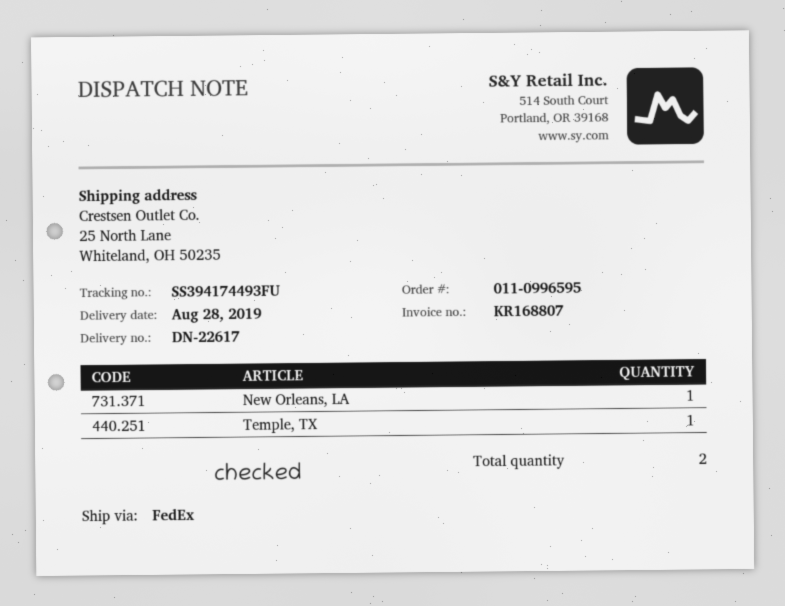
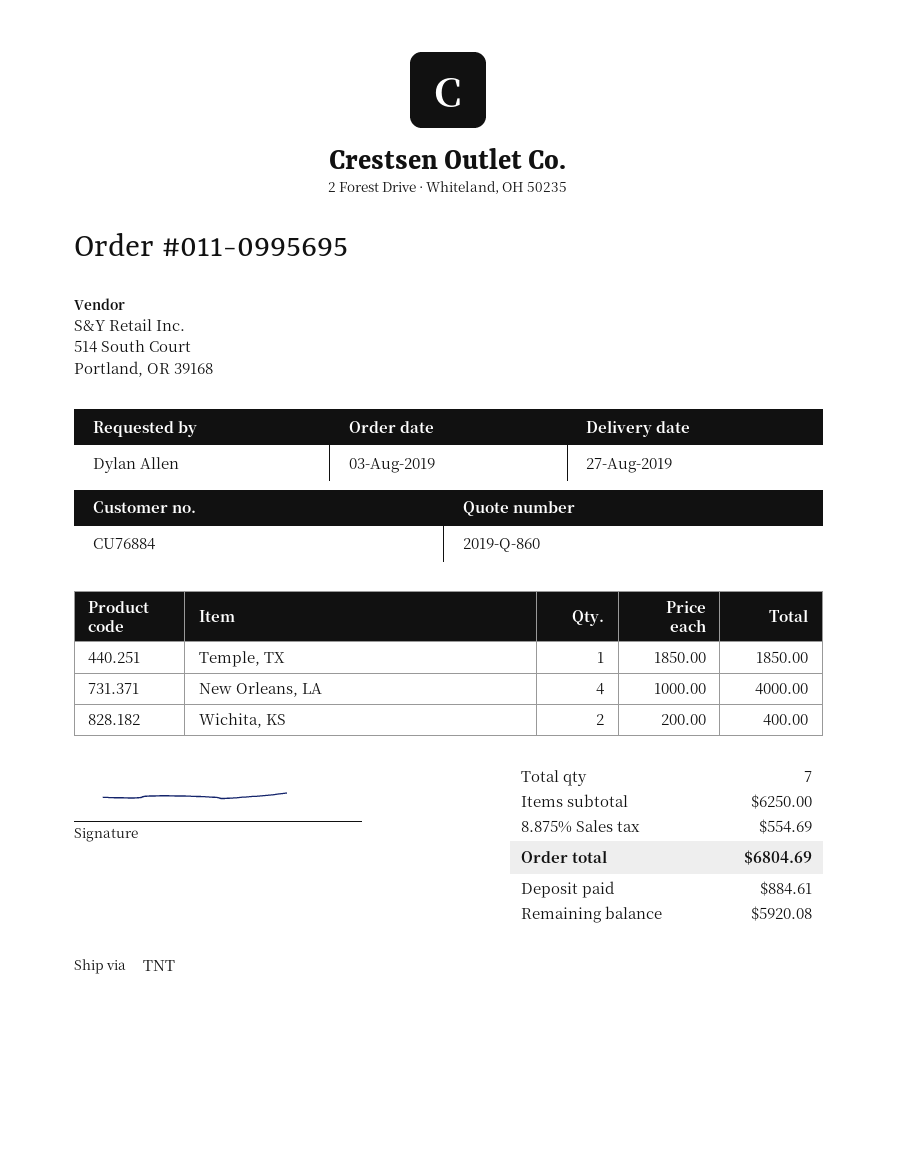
order number: 011-0996595 -> 011-0995695
delivery date: 2019-08-28 -> 2019-08-27
shipping method: FedEx -> TNT
New Orleans, LA: 1 -> 4
Wichita, KS: none -> 2
total quantity: 2 -> 7

